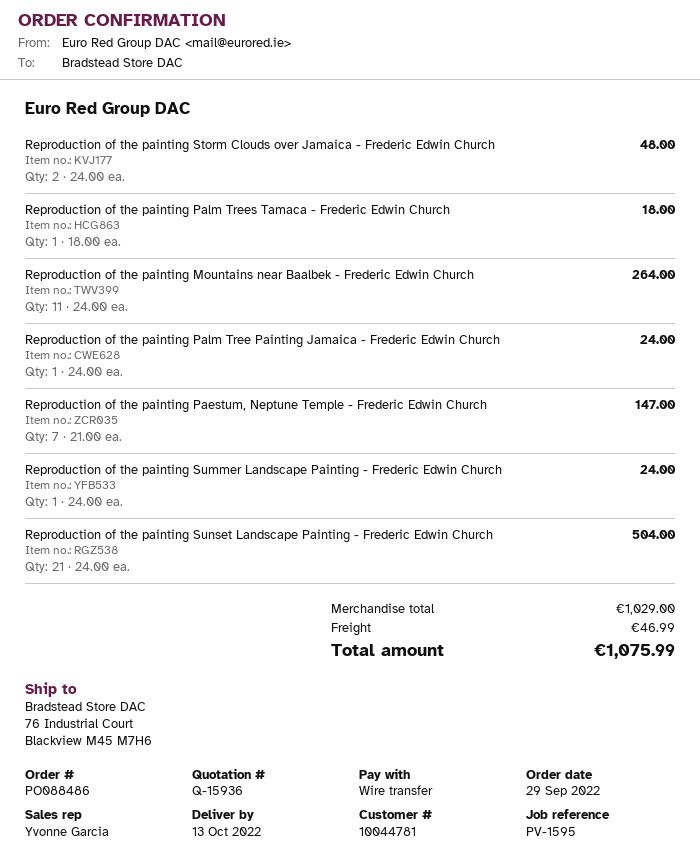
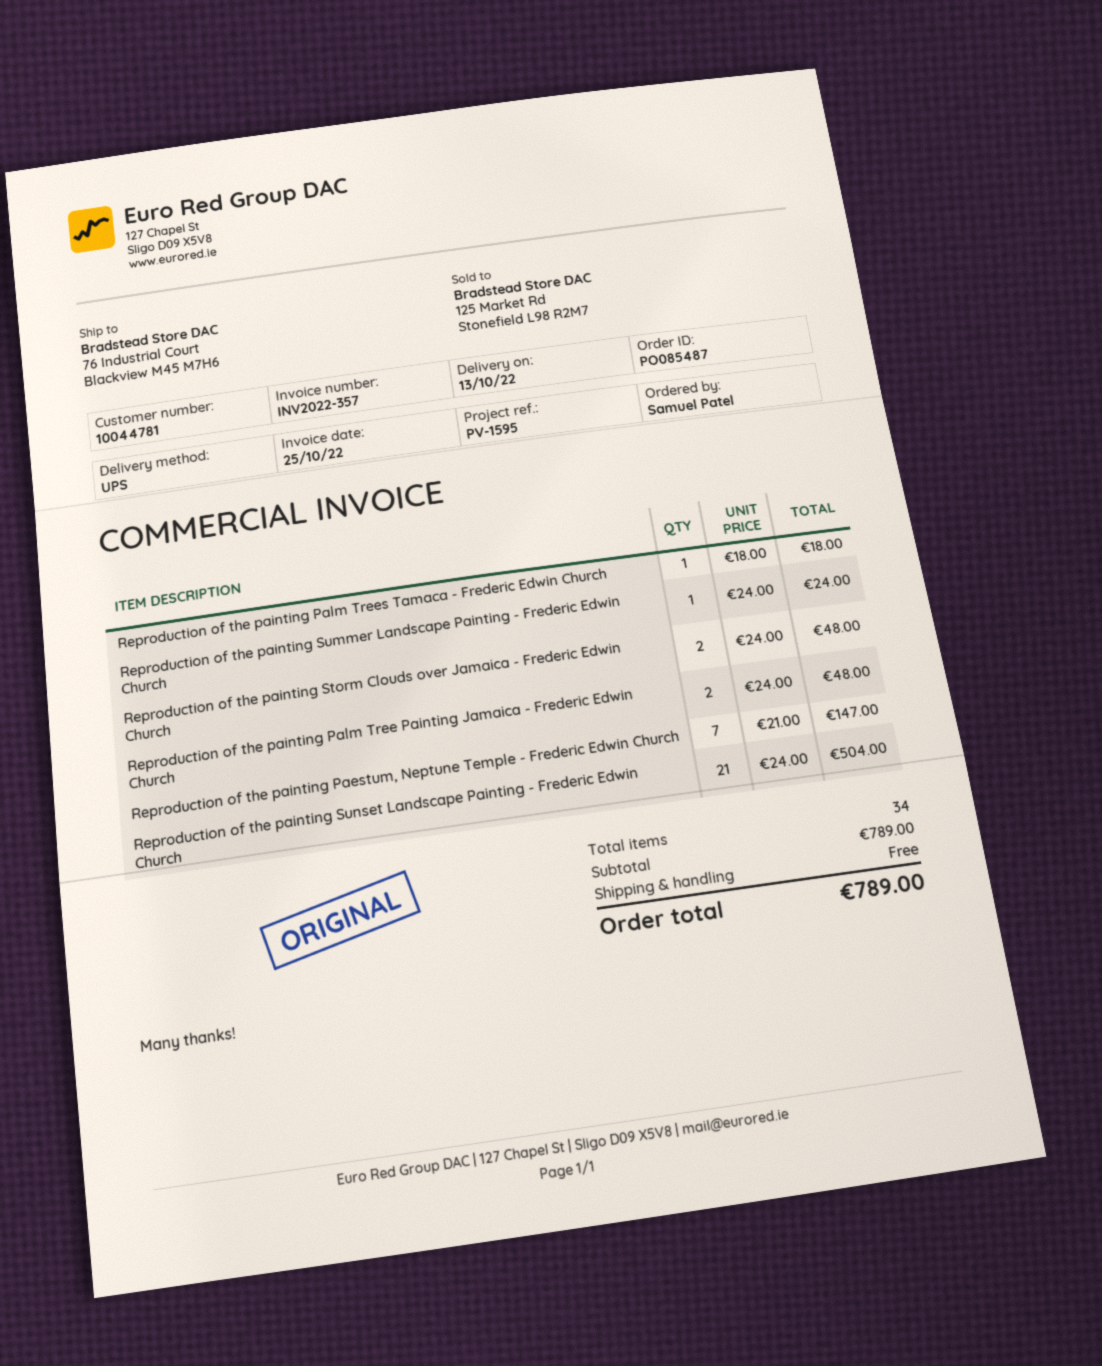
order number: PO088486 -> PO085487
Reproduction of the painting Mountains near Baalbek - Frederic Edwin Church: 11 x 24.00 = 264.00 -> none
Reproduction of the painting Palm Tree Painting Jamaica - Frederic Edwin Church: 1 x 24.00 = 24.00 -> 2 x 24.00 = 48.00
subtotal: 1029.00 -> 789.00
shipping: 46.99 -> 0.00
total: 1075.99 -> 789.00

